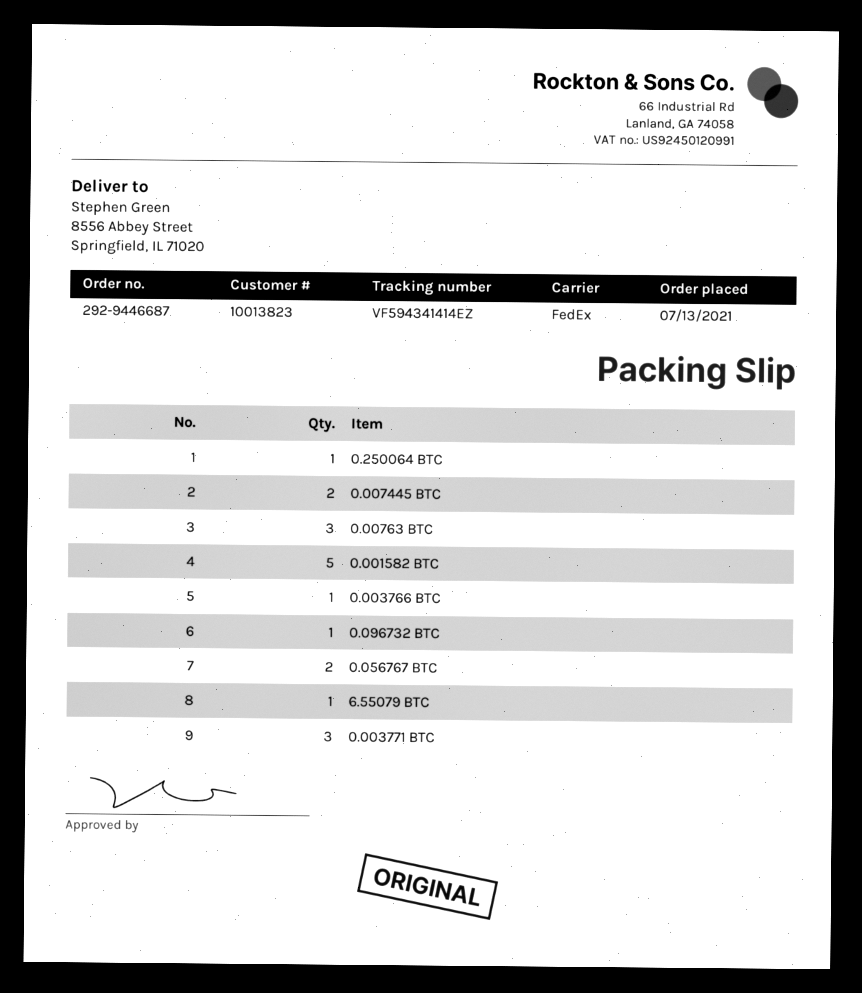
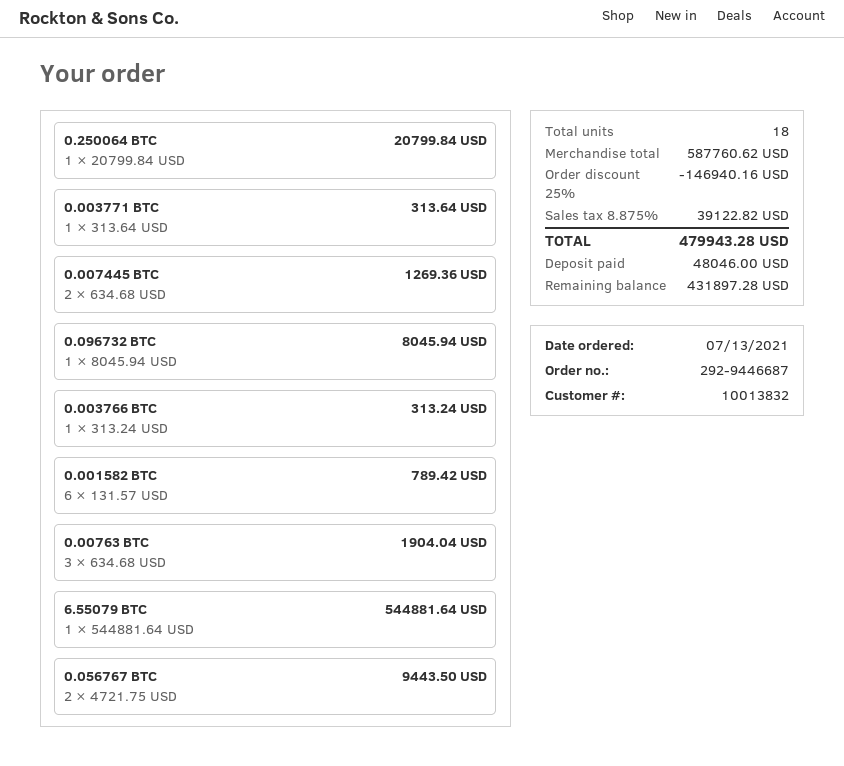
customer number: 10013823 -> 10013832
0.001582 BTC: 5 -> 6
0.003771 BTC: 3 -> 1

